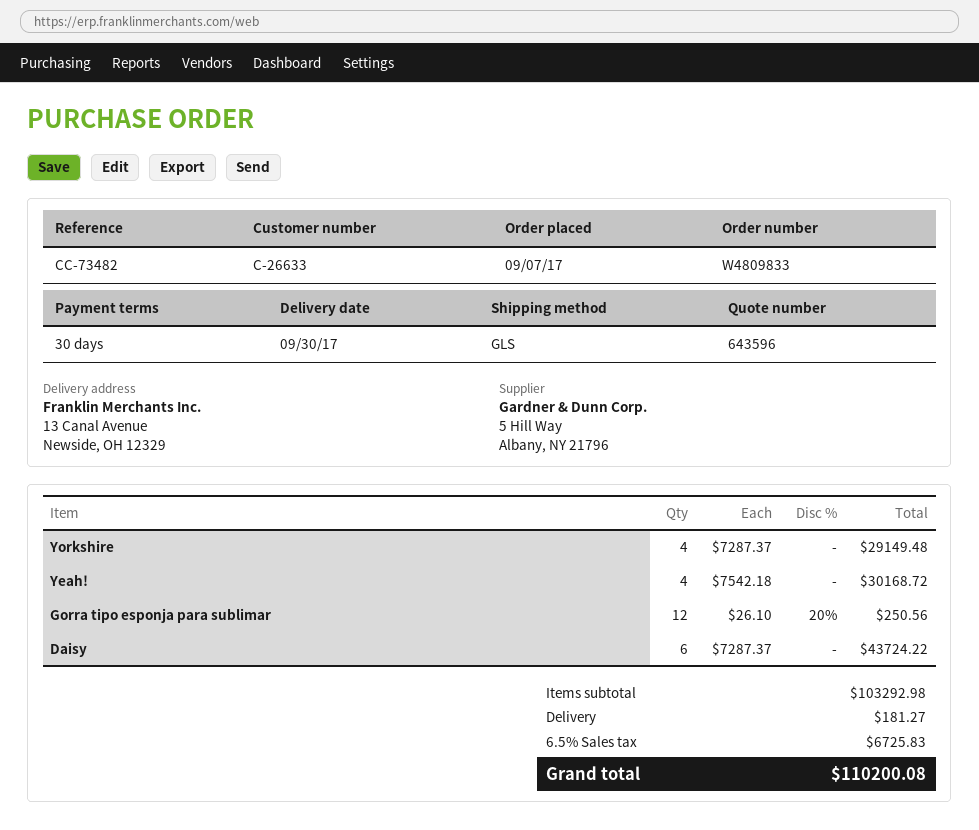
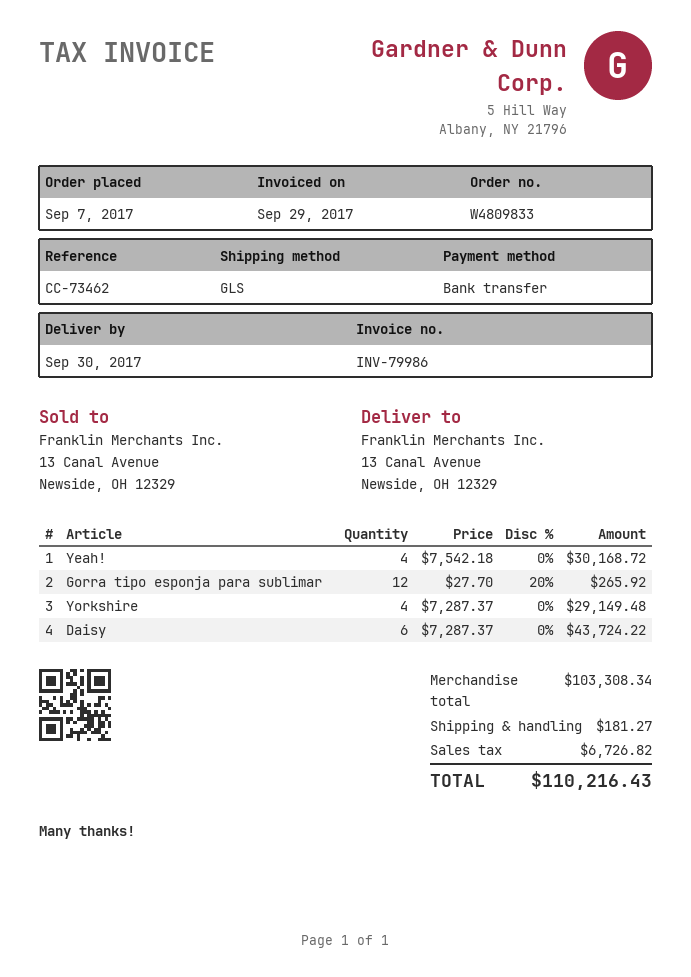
reference: CC-73482 -> CC-73462
Gorra tipo esponja para sublimar: 12 x 26.10 - 20% = 250.56 -> 12 x 27.70 - 20% = 265.92
subtotal: 103292.98 -> 103308.34
tax: 6725.83 -> 6726.82
total: 110200.08 -> 110216.43

